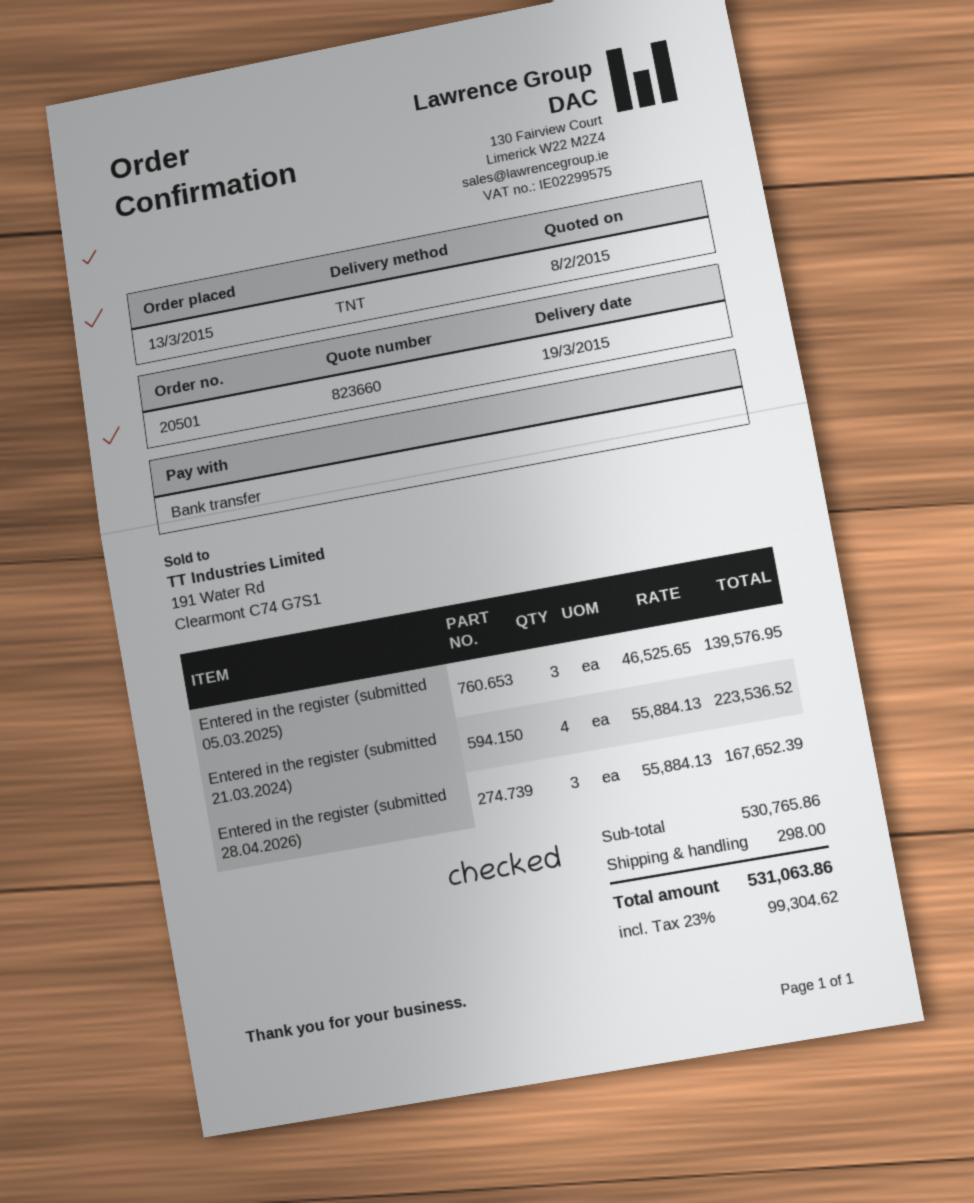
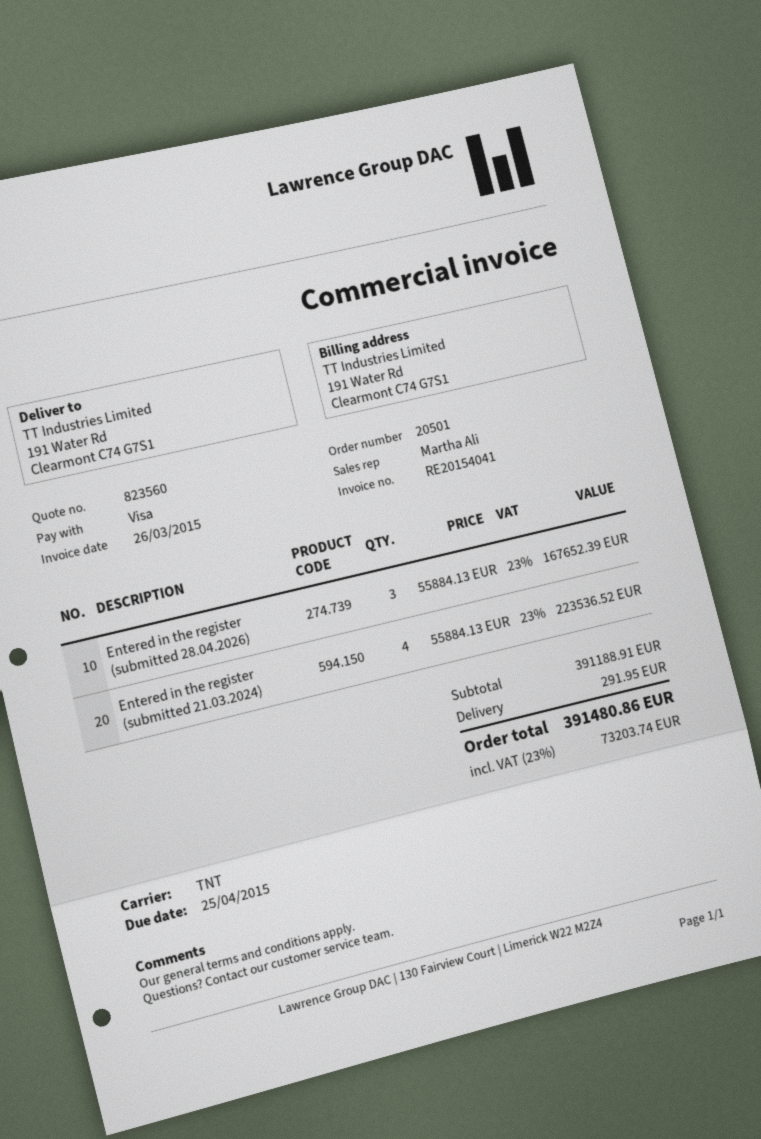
quote number: 823660 -> 823560
payment method: bank transfer -> Visa
Entered in the register (submitted 05.03.2025): 3 x 46525.65 = 139576.95 -> none
subtotal: 530765.86 -> 391188.91
shipping: 298.00 -> 291.95
tax: 23% = 99304.62 -> 23% = 73203.74
total: 531063.86 -> 391480.86

